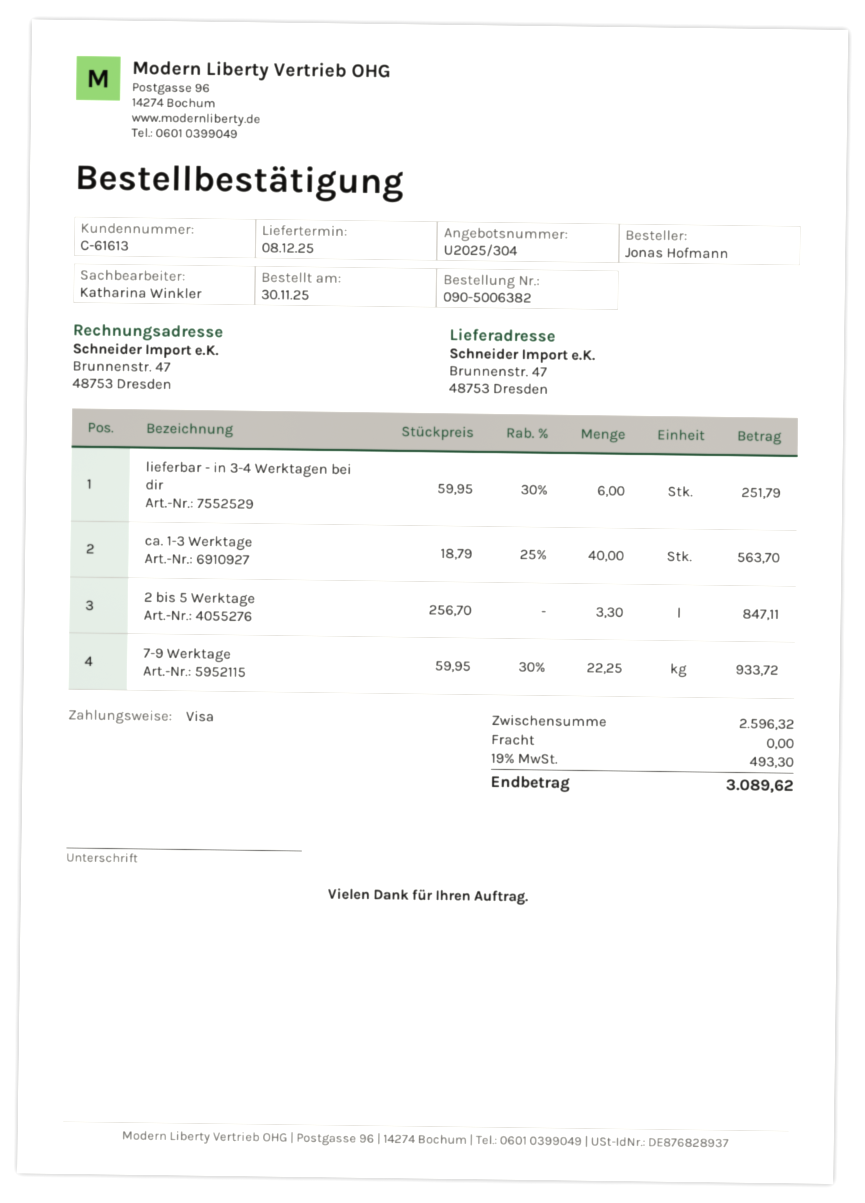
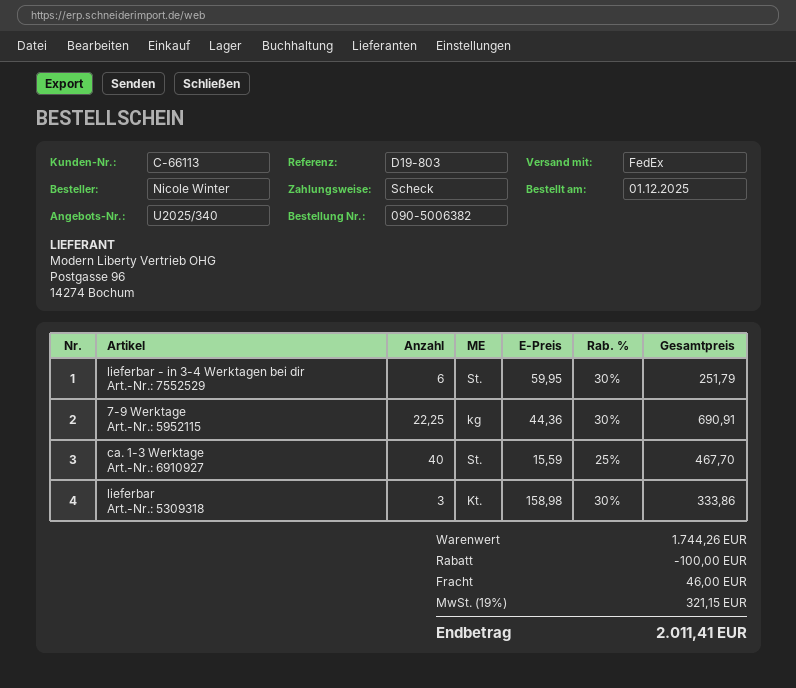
quote number: U2025/304 -> U2025/340
order date: 2025-11-30 -> 2025-12-01
customer number: C-61613 -> C-66113
ordered by: Jonas Hofmann -> Nicole Winter
payment method: Visa -> cheque
ca. 1-3 Werktage: 40 x 18.79 - 25% = 563.70 -> 40 x 15.59 - 25% = 467.70
2 bis 5 Werktage: 3.3 x 256.70 = 847.11 -> none
7-9 Werktage: 22.25 x 59.95 - 30% = 933.72 -> 22.25 x 44.36 - 30% = 690.91
lieferbar: none -> 3 x 158.98 - 30% = 333.86
subtotal: 2596.32 -> 1744.26
discount: none -> 100.00
shipping: 0.00 -> 46.00
tax: 19% = 493.30 -> 19% = 321.15
total: 3089.62 -> 2011.41

